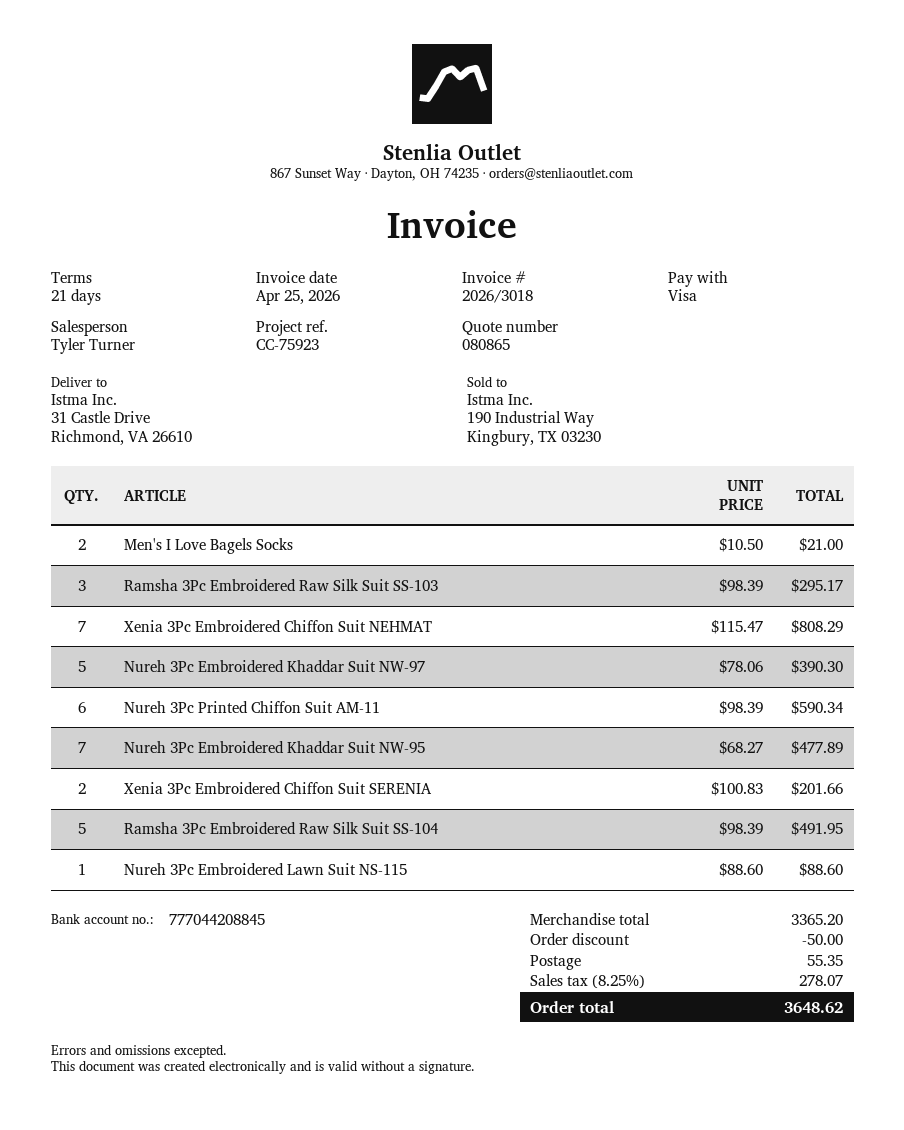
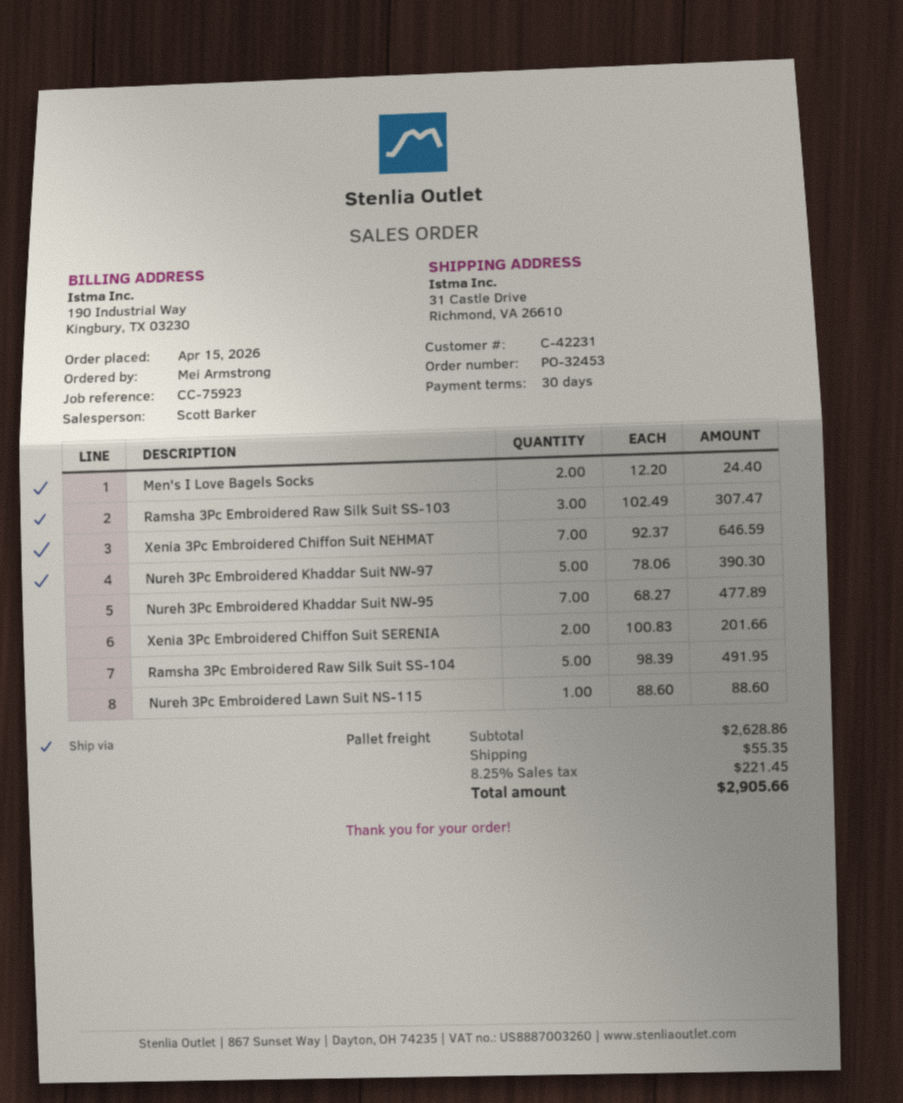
payment terms: 21 days -> 30 days
sales rep: Tyler Turner -> Scott Barker
Men's I Love Bagels Socks: 2 x 10.50 = 21.00 -> 2 x 12.20 = 24.40
Ramsha 3Pc Embroidered Raw Silk Suit SS-103: 3 x 98.39 = 295.17 -> 3 x 102.49 = 307.47
Xenia 3Pc Embroidered Chiffon Suit NEHMAT: 7 x 115.47 = 808.29 -> 7 x 92.37 = 646.59
Nureh 3Pc Printed Chiffon Suit AM-11: 6 x 98.39 = 590.34 -> none
subtotal: 3365.20 -> 2628.86
discount: 50.00 -> none
tax: 8.25% = 278.07 -> 8.25% = 221.45
total: 3648.62 -> 2905.66

